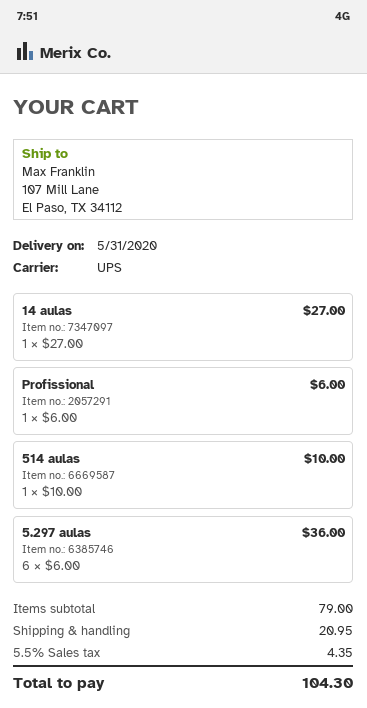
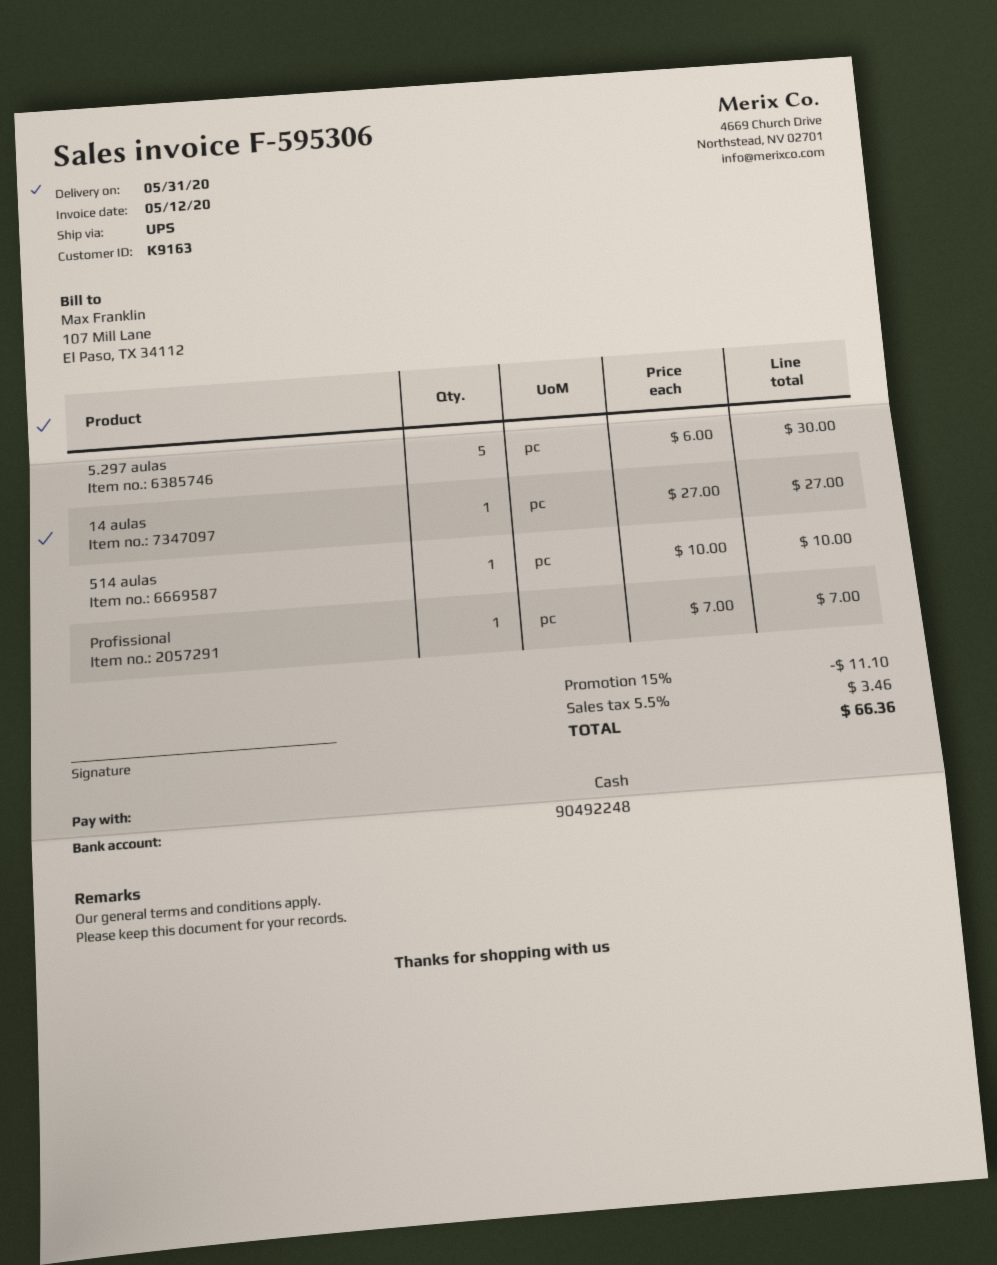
Profissional: 1 x 6.00 = 6.00 -> 1 x 7.00 = 7.00
5.297 aulas: 6 x 6.00 = 36.00 -> 5 x 6.00 = 30.00
discount: none -> 15% = 11.10
shipping: 20.95 -> none
tax: 5.5% = 4.35 -> 5.5% = 3.46
total: 104.30 -> 66.36

